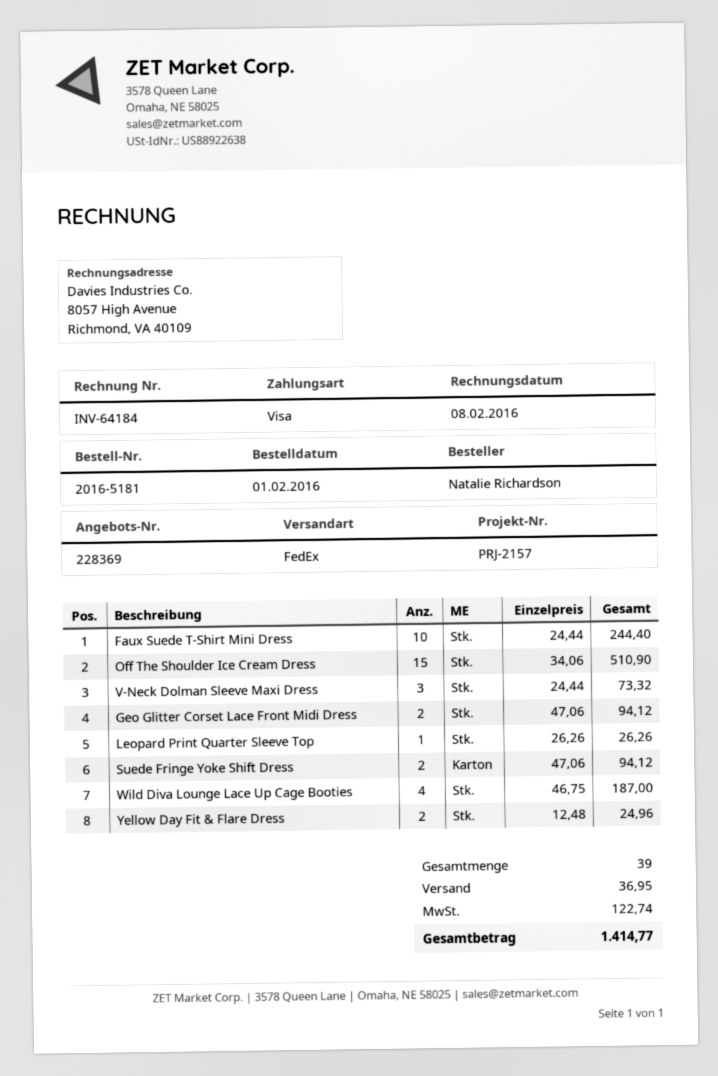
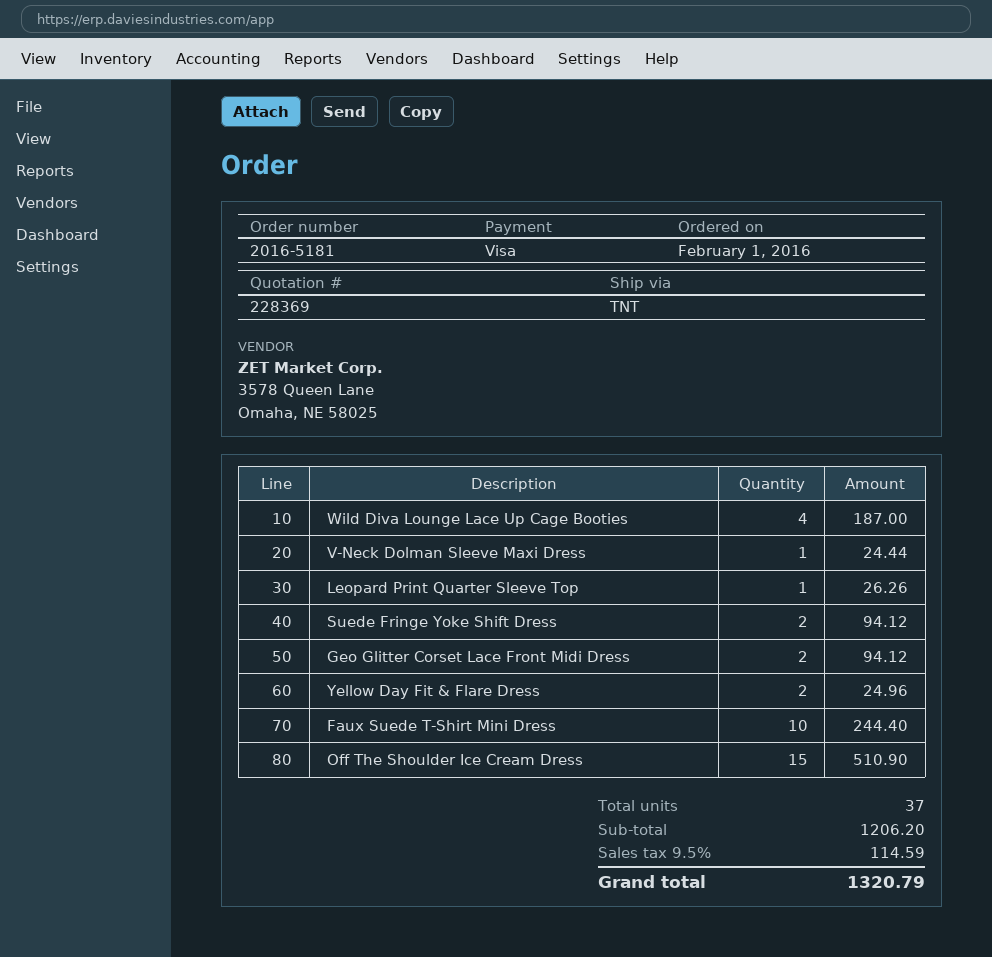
shipping method: FedEx -> TNT
V-Neck Dolman Sleeve Maxi Dress: 3 for 73.32 -> 1 for 24.44
total quantity: 39 -> 37
shipping: 36.95 -> none
tax: 122.74 -> 114.59
total: 1414.77 -> 1320.79

